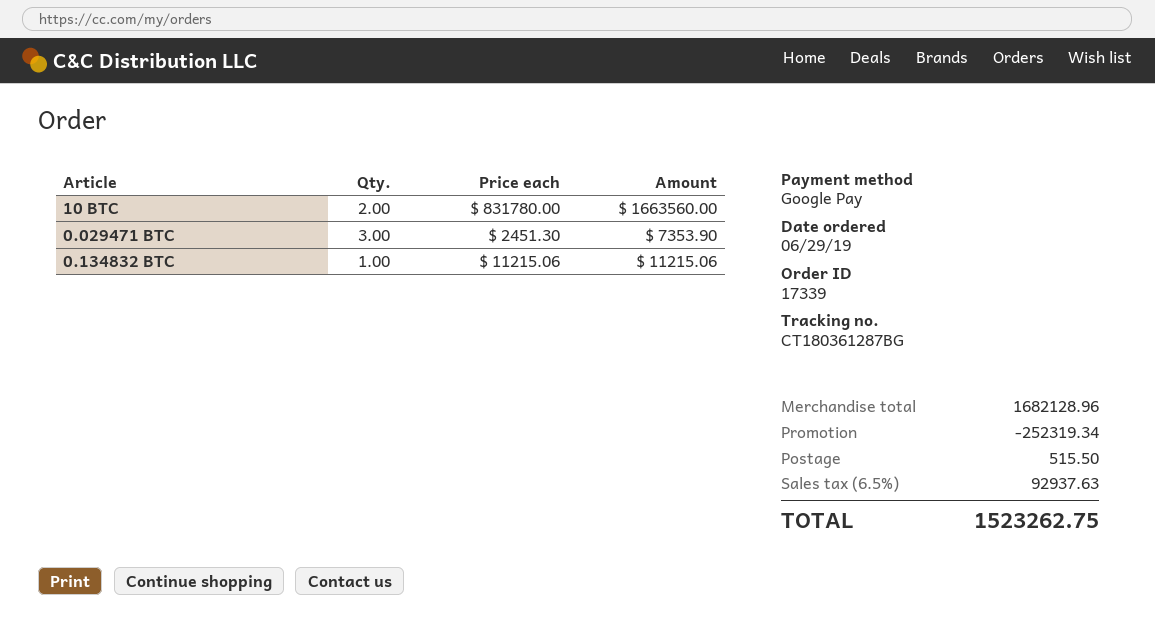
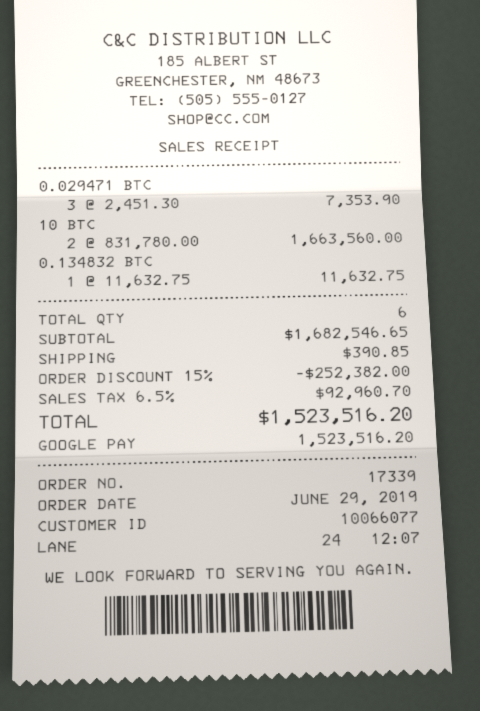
0.134832 BTC: 1 x 11215.06 = 11215.06 -> 1 x 11632.75 = 11632.75
subtotal: 1682128.96 -> 1682546.65
discount: 252319.34 -> 252382.00
shipping: 515.50 -> 390.85
tax: 6.5% = 92937.63 -> 6.5% = 92960.70
total: 1523262.75 -> 1523516.20

